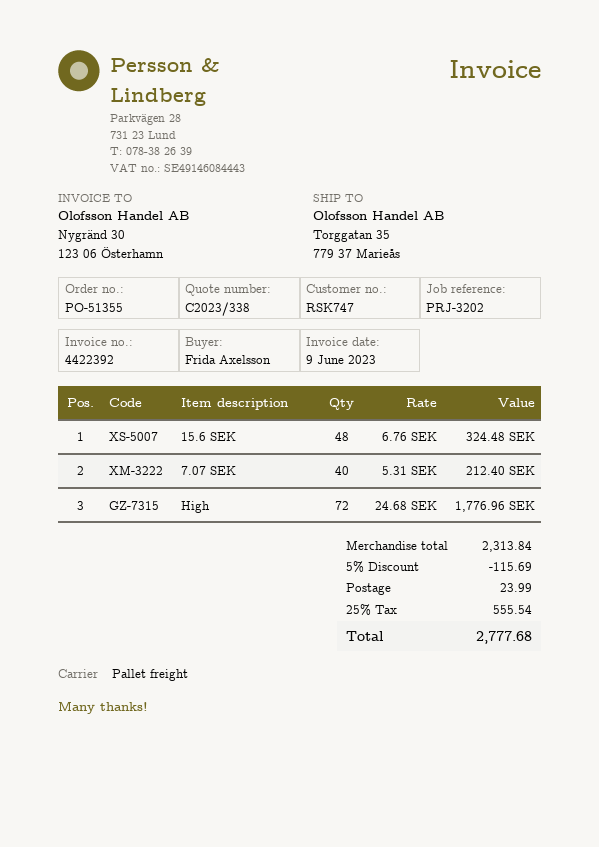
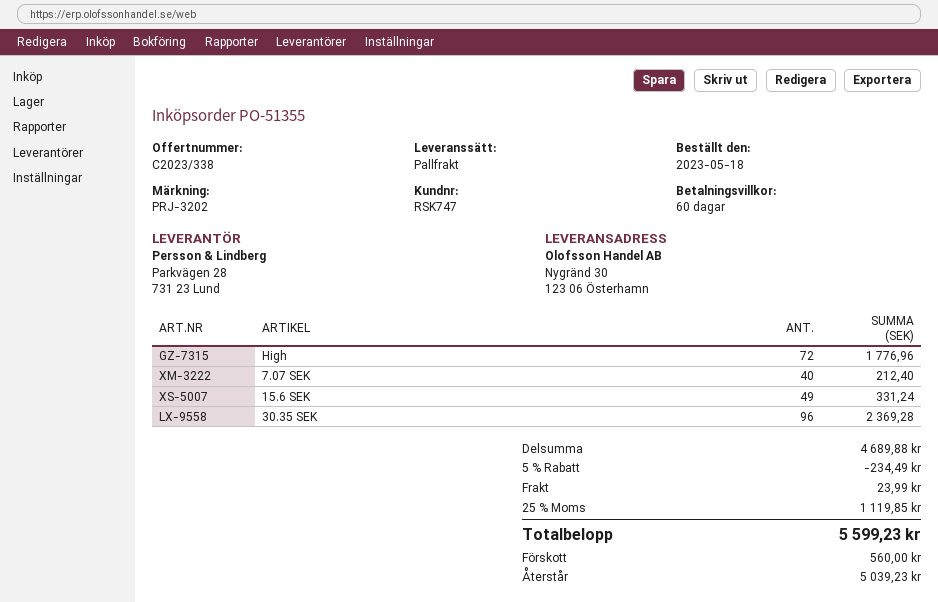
ship to: Torggatan 35, 779 37 Marieås -> Nygränd 30, 123 06 Österhamn
15.6 SEK: 48 for 324.48 -> 49 for 331.24
30.35 SEK: none -> 96 for 2369.28
subtotal: 2313.84 -> 4689.88
discount: 5% = 115.69 -> 5% = 234.49
tax: 25% = 555.54 -> 25% = 1119.85
total: 2777.68 -> 5599.23

